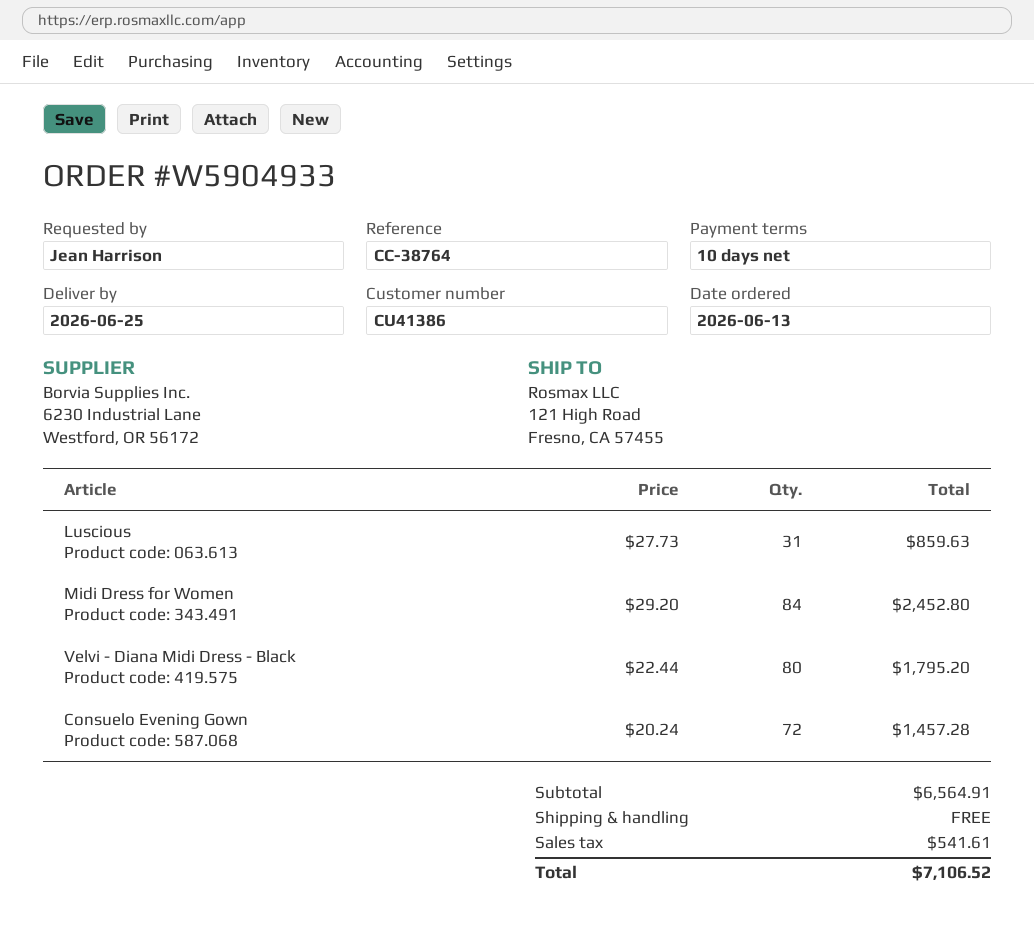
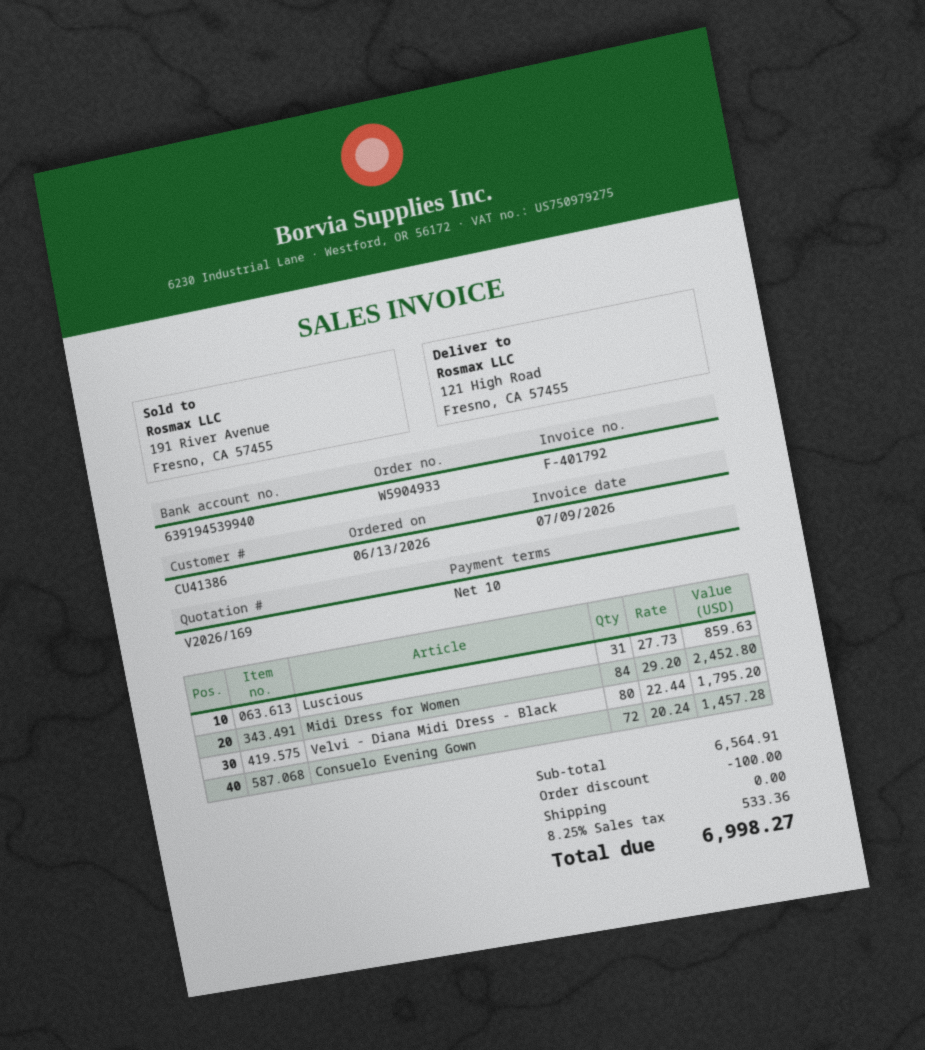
discount: none -> 100.00
tax: 541.61 -> 533.36
total: 7106.52 -> 6998.27

